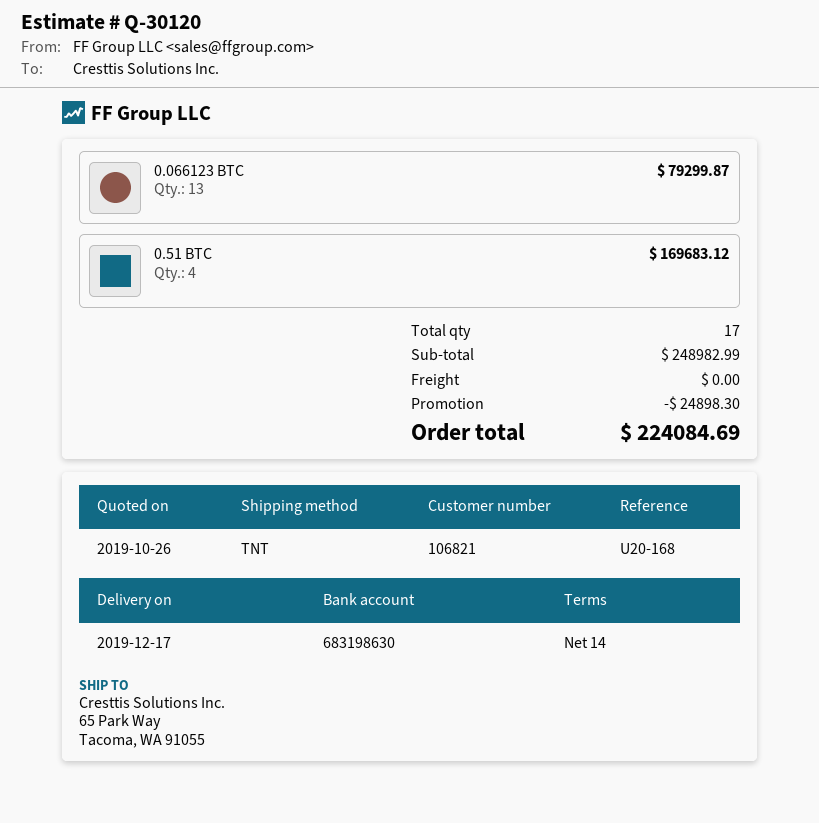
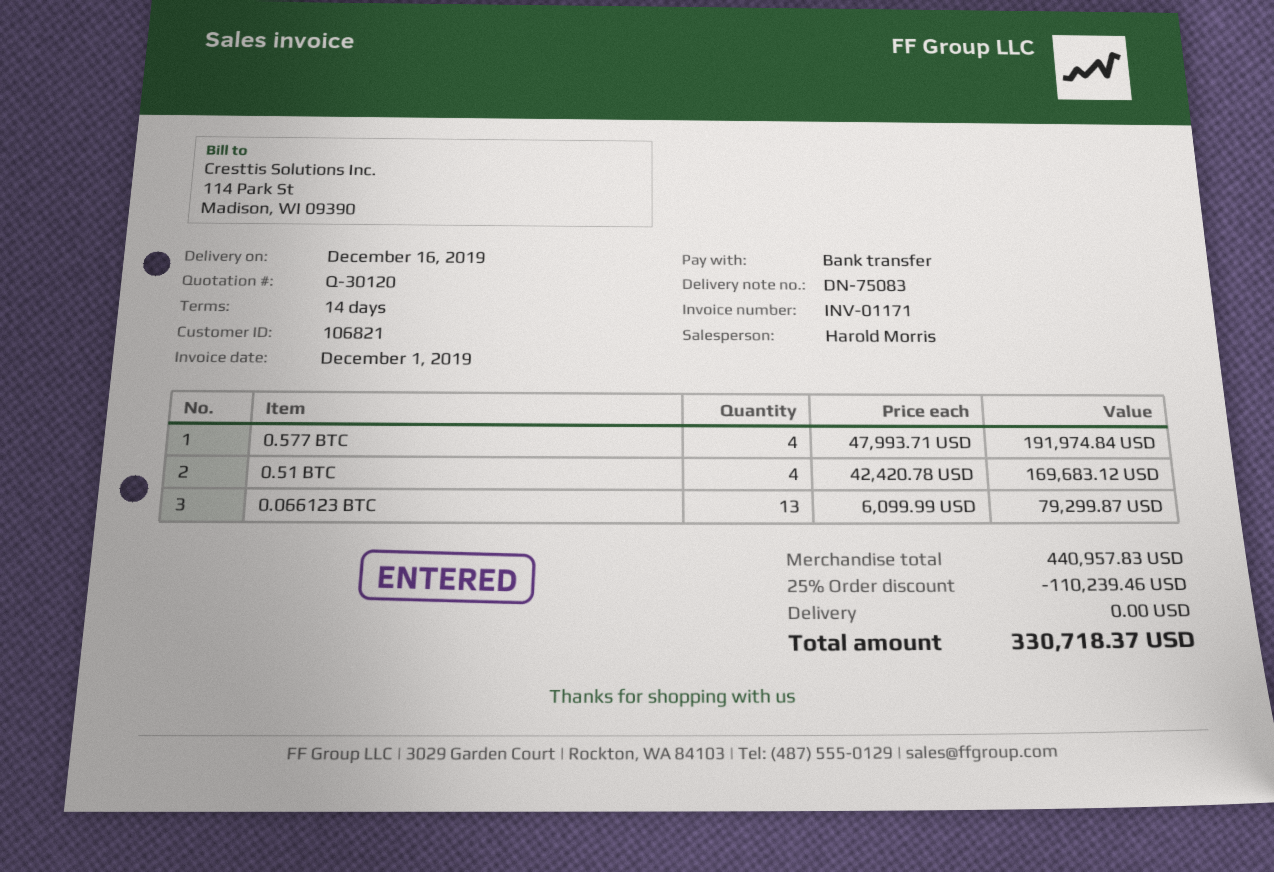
delivery date: 2019-12-17 -> 2019-12-16
0.577 BTC: none -> 4 for 191974.84
subtotal: 248982.99 -> 440957.83
discount: 24898.30 -> 110239.46
total: 224084.69 -> 330718.37

